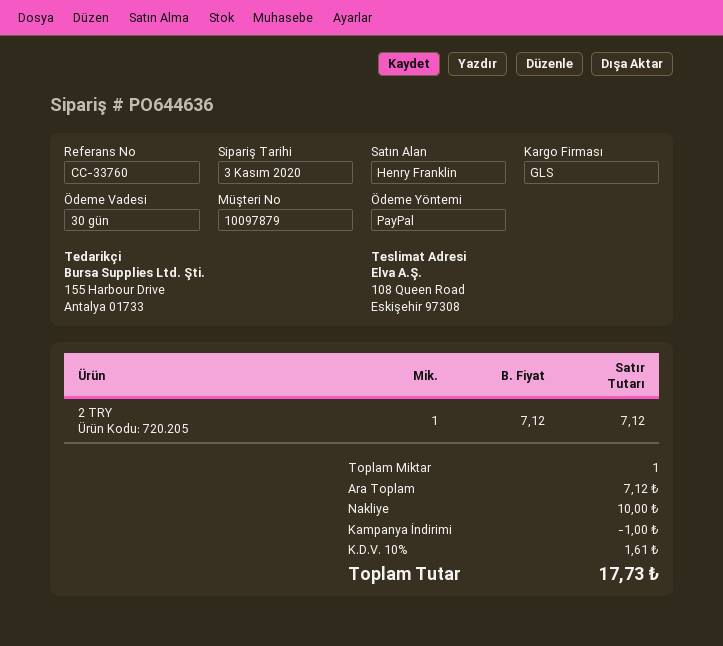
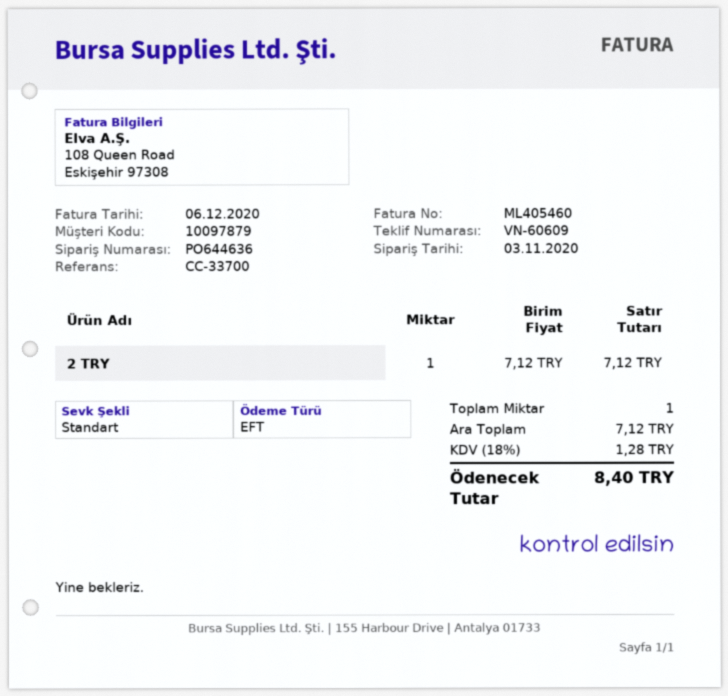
reference: CC-33760 -> CC-33700
payment method: PayPal -> bank transfer
shipping method: GLS -> standard
discount: 1.00 -> none
shipping: 10.00 -> none
tax: 10% = 1.61 -> 18% = 1.28
total: 17.73 -> 8.40

